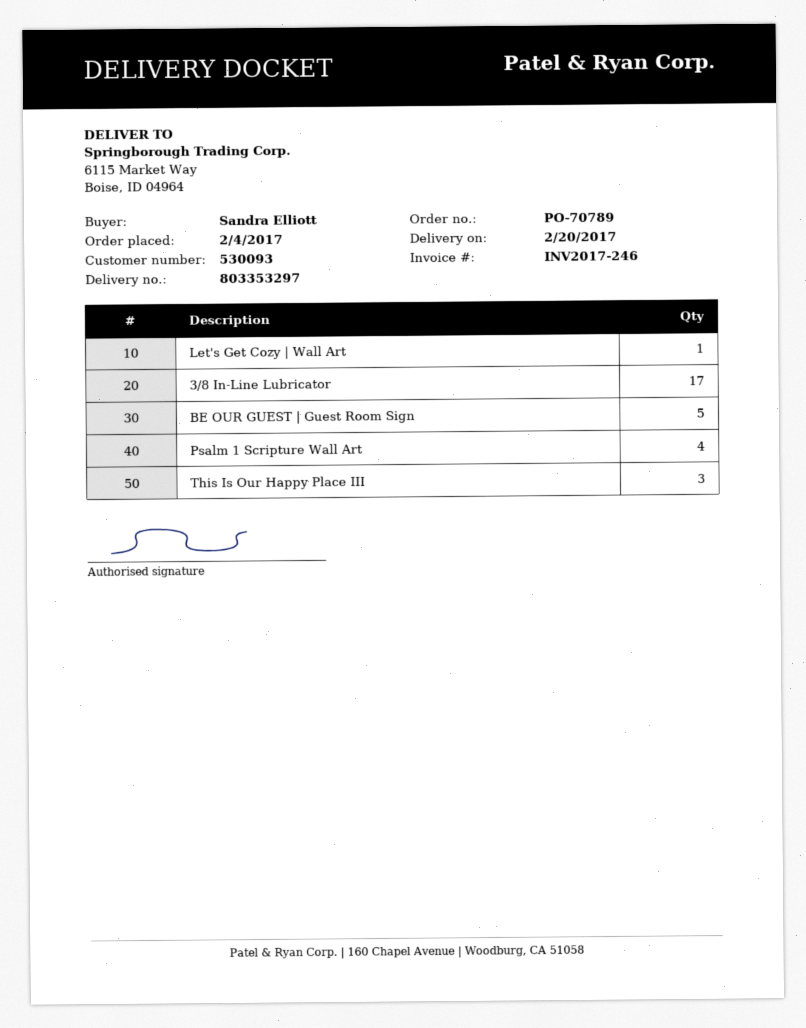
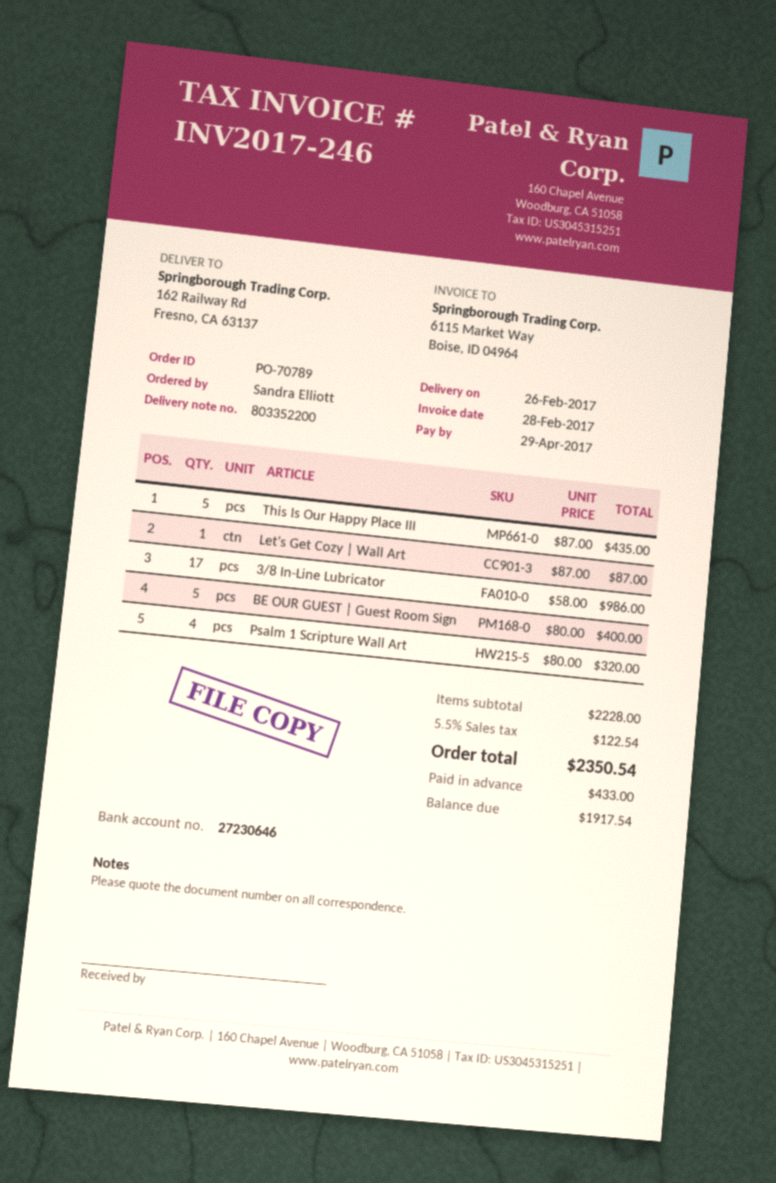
delivery note number: 803353297 -> 803352200
delivery date: 2017-02-20 -> 2017-02-26
ship to: 6115 Market Way, Boise, ID 04964 -> 162 Railway Rd, Fresno, CA 63137
This Is Our Happy Place III: 3 -> 5

